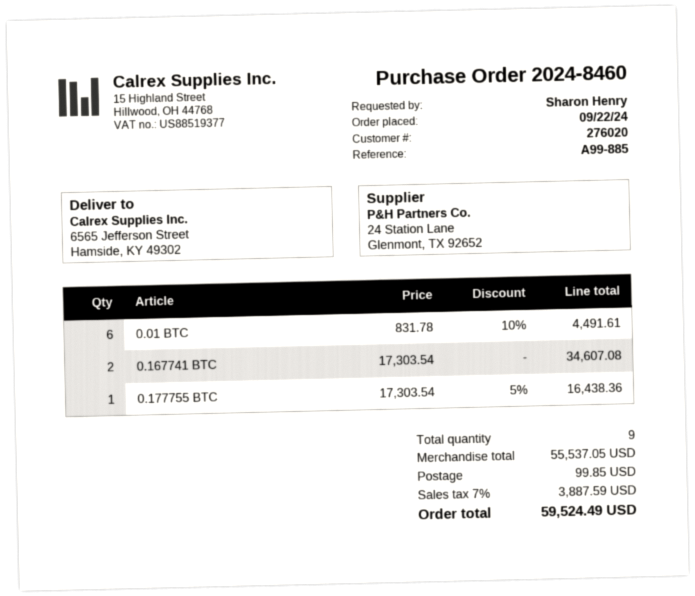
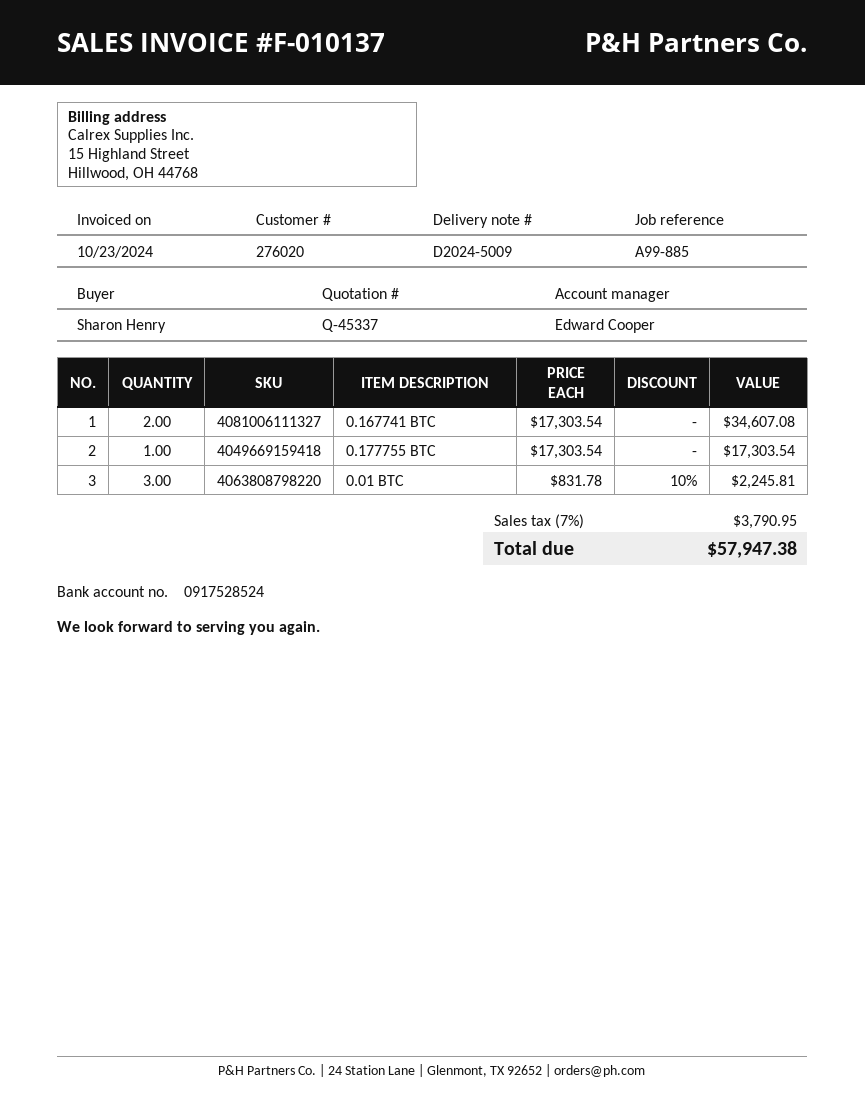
0.01 BTC: 6 x 831.78 - 10% = 4491.61 -> 3 x 831.78 - 10% = 2245.81
0.177755 BTC: 1 x 17303.54 - 5% = 16438.36 -> 1 x 17303.54 = 17303.54
shipping: 99.85 -> none
tax: 7% = 3887.59 -> 7% = 3790.95
total: 59524.49 -> 57947.38

